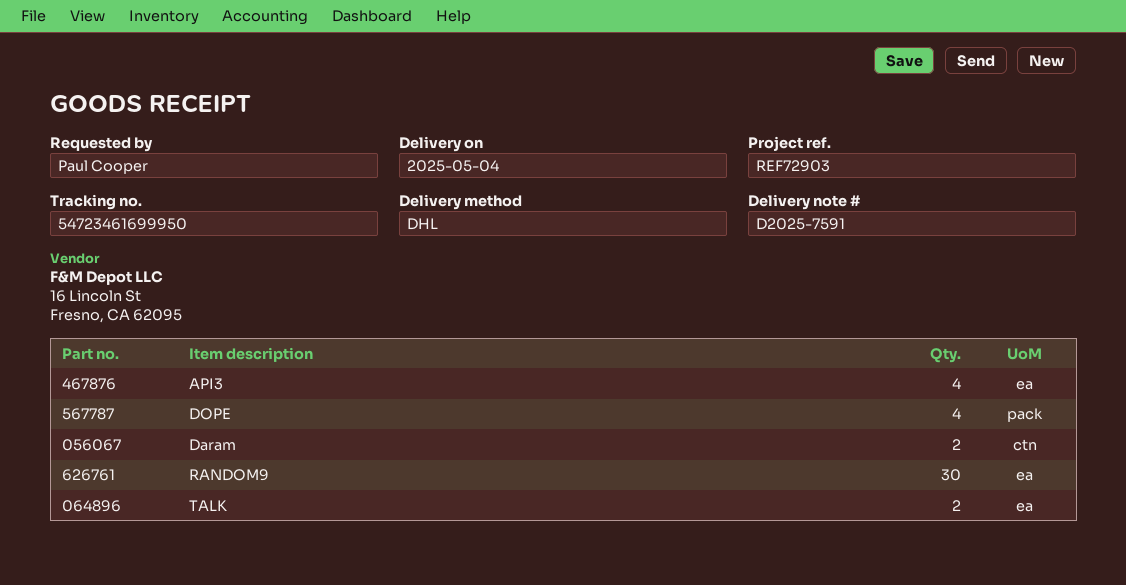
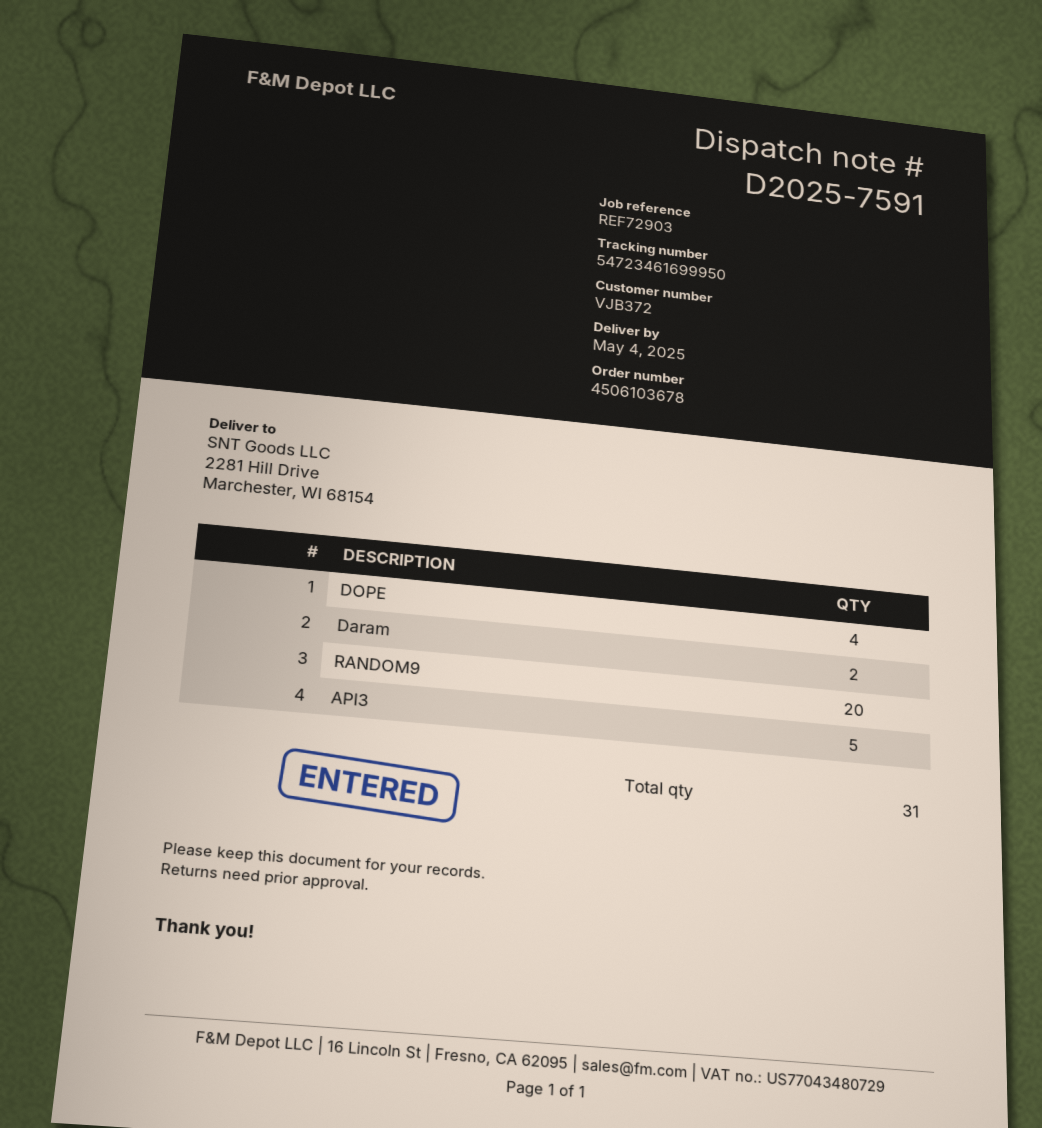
API3: 4 -> 5
RANDOM9: 30 -> 20
TALK: 2 -> none

